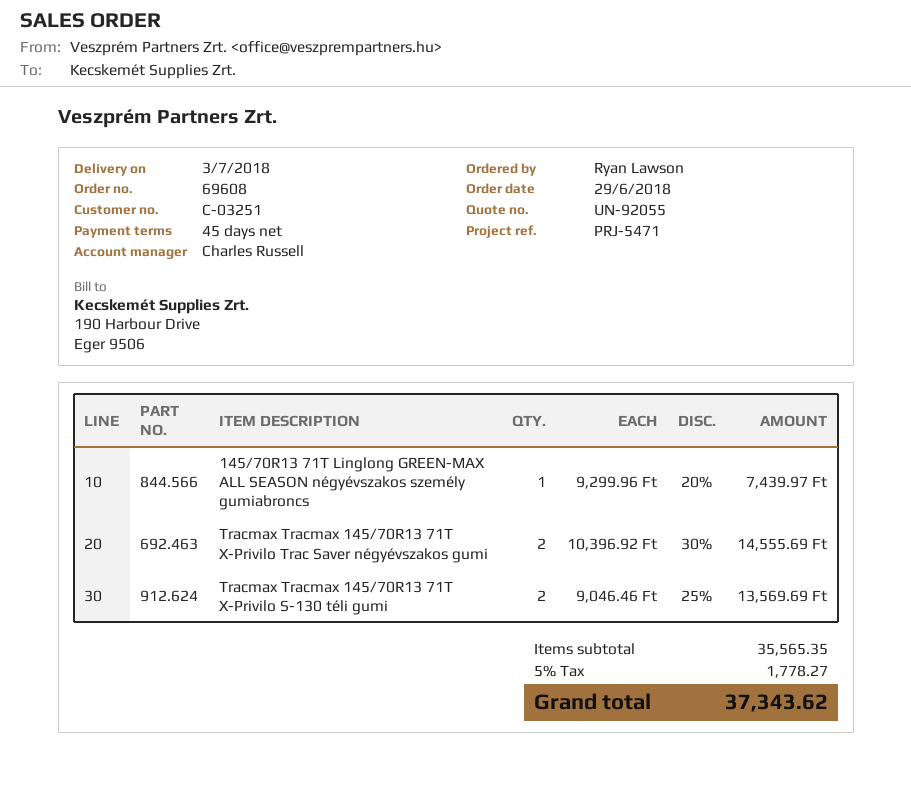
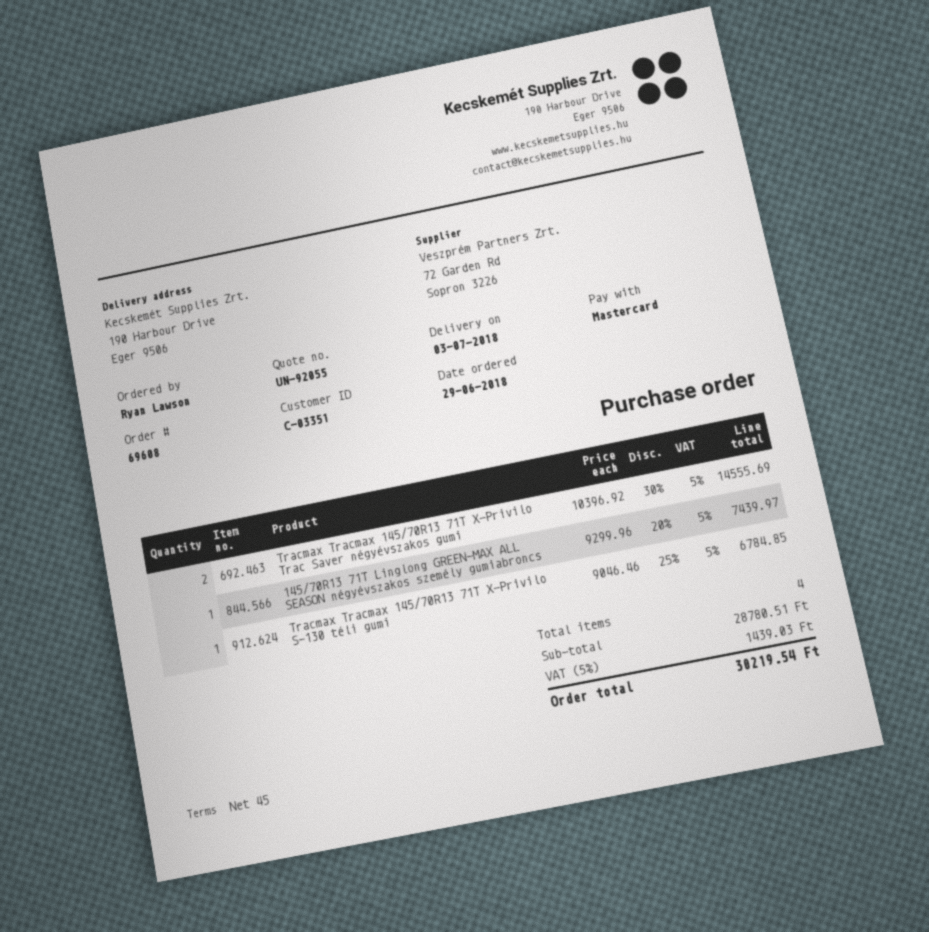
customer number: C-03251 -> C-03351
Tracmax Tracmax 145/70R13 71T X-Privilo S-130 téli gumi: 2 x 9046.46 - 25% = 13569.69 -> 1 x 9046.46 - 25% = 6784.85
subtotal: 35565.35 -> 28780.51
tax: 5% = 1778.27 -> 5% = 1439.03
total: 37343.62 -> 30219.54

